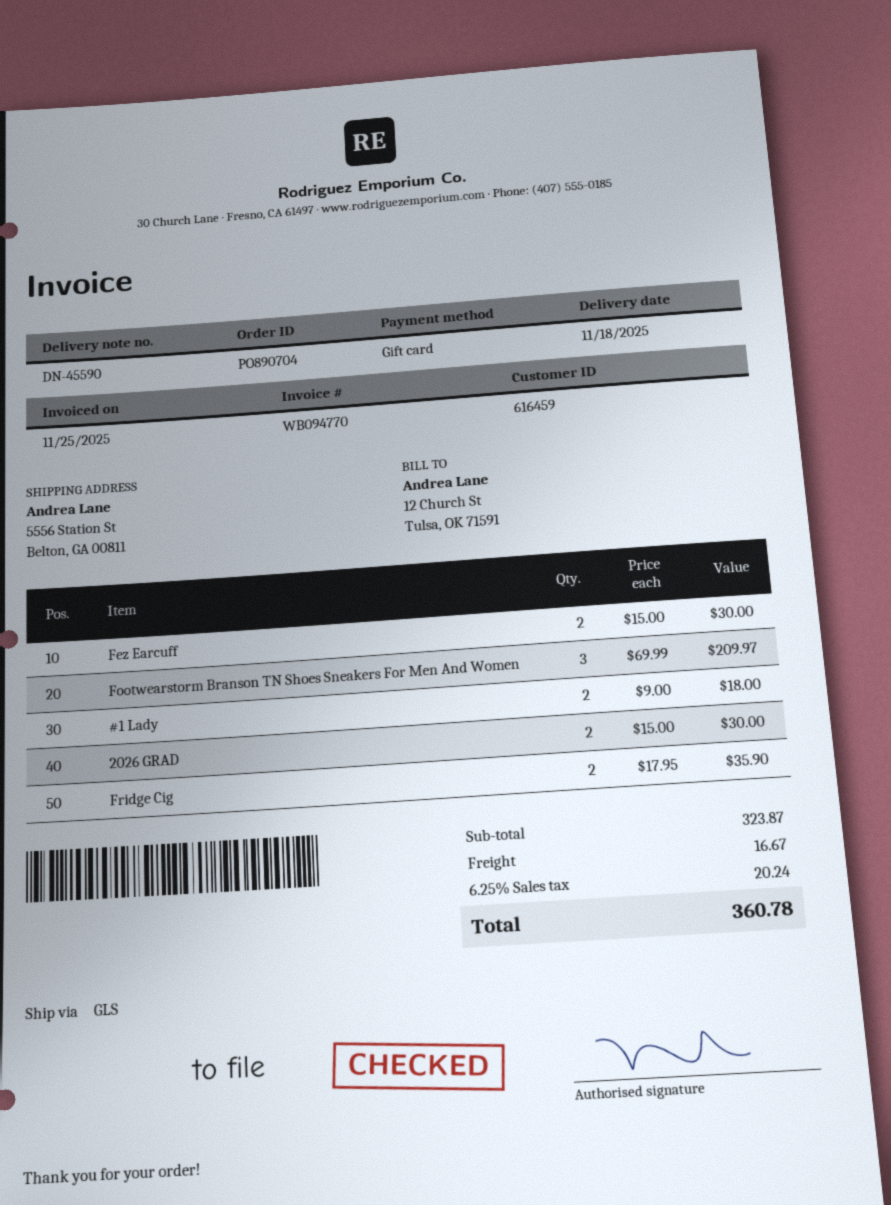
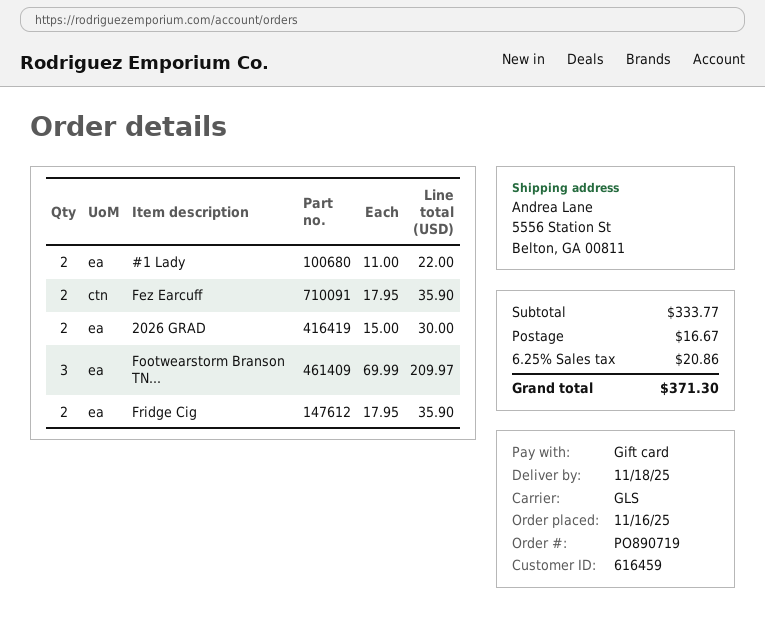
order number: PO890704 -> PO890719
Fez Earcuff: 2 x 15.00 = 30.00 -> 2 x 17.95 = 35.90
#1 Lady: 2 x 9.00 = 18.00 -> 2 x 11.00 = 22.00
subtotal: 323.87 -> 333.77
tax: 6.25% = 20.24 -> 6.25% = 20.86
total: 360.78 -> 371.30

